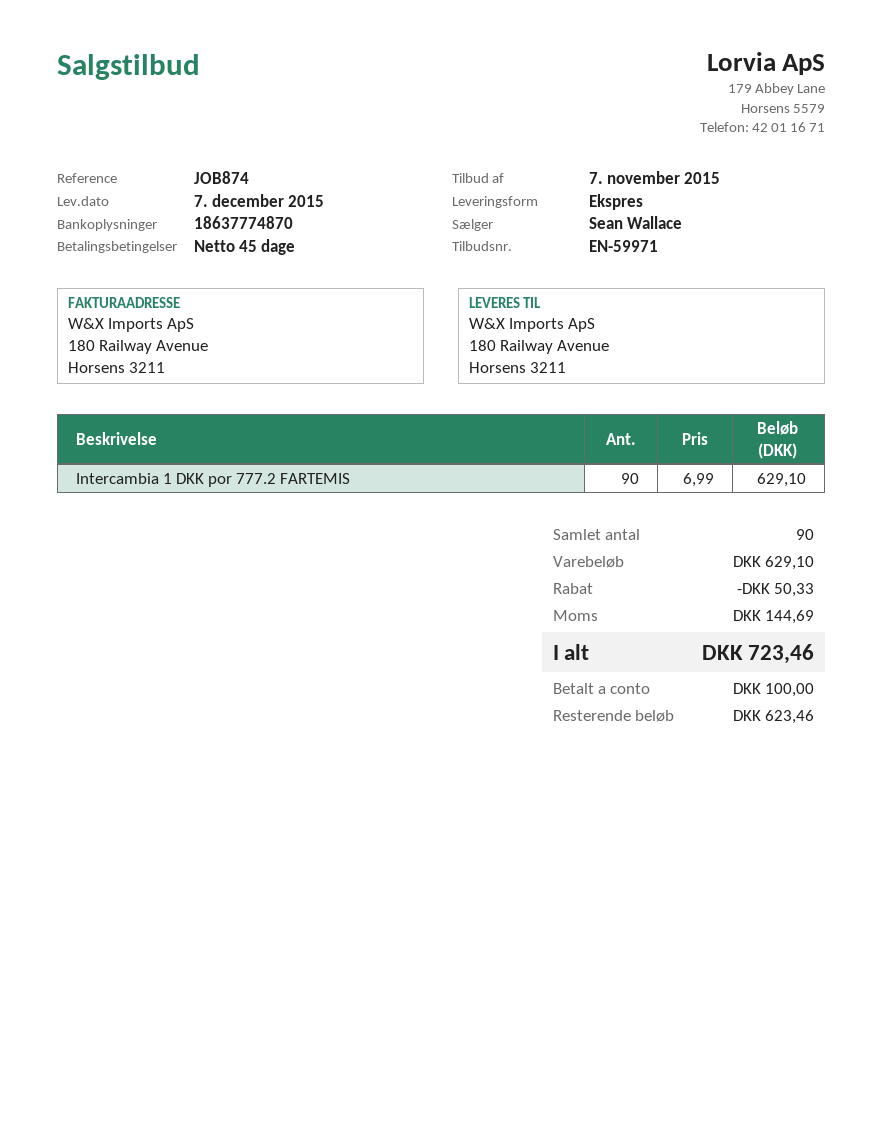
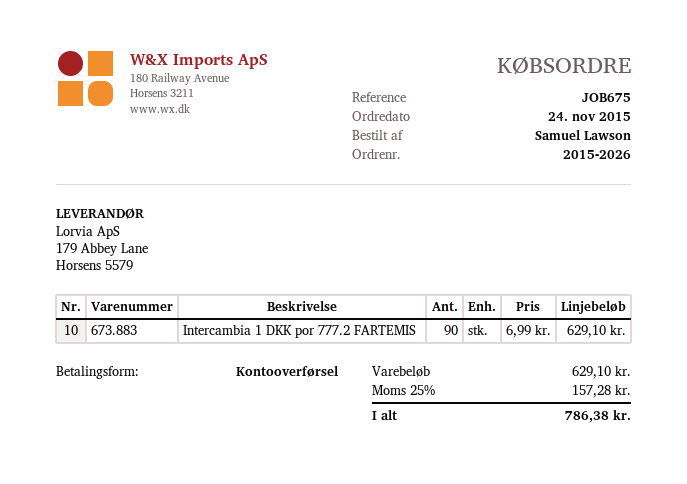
reference: JOB874 -> JOB675
discount: 50.33 -> none
tax: 144.69 -> 157.28
total: 723.46 -> 786.38

